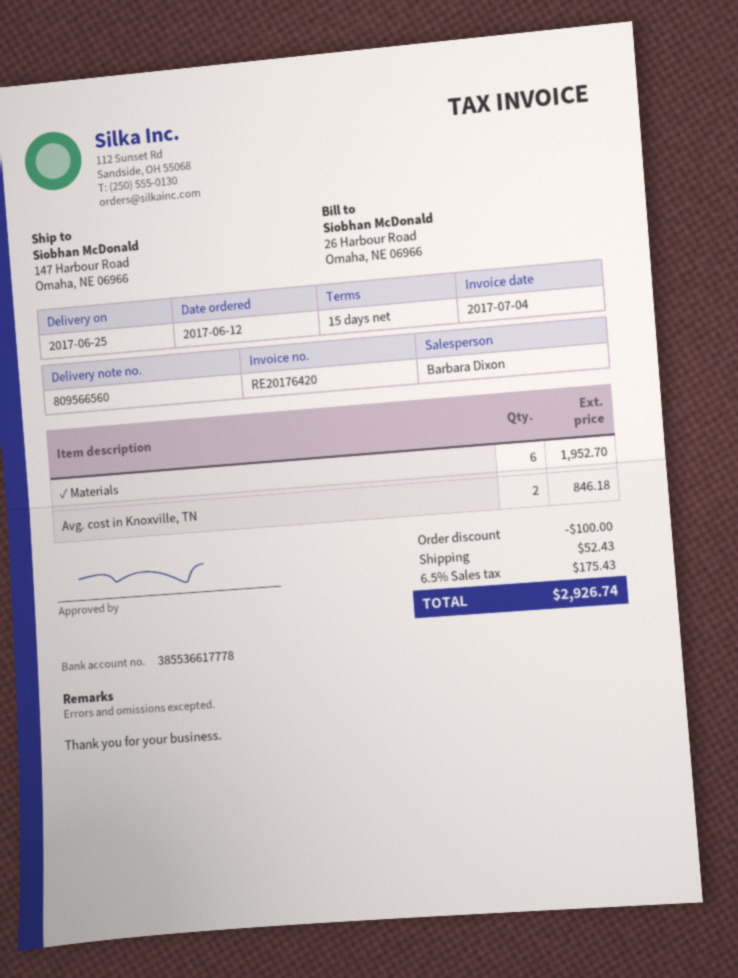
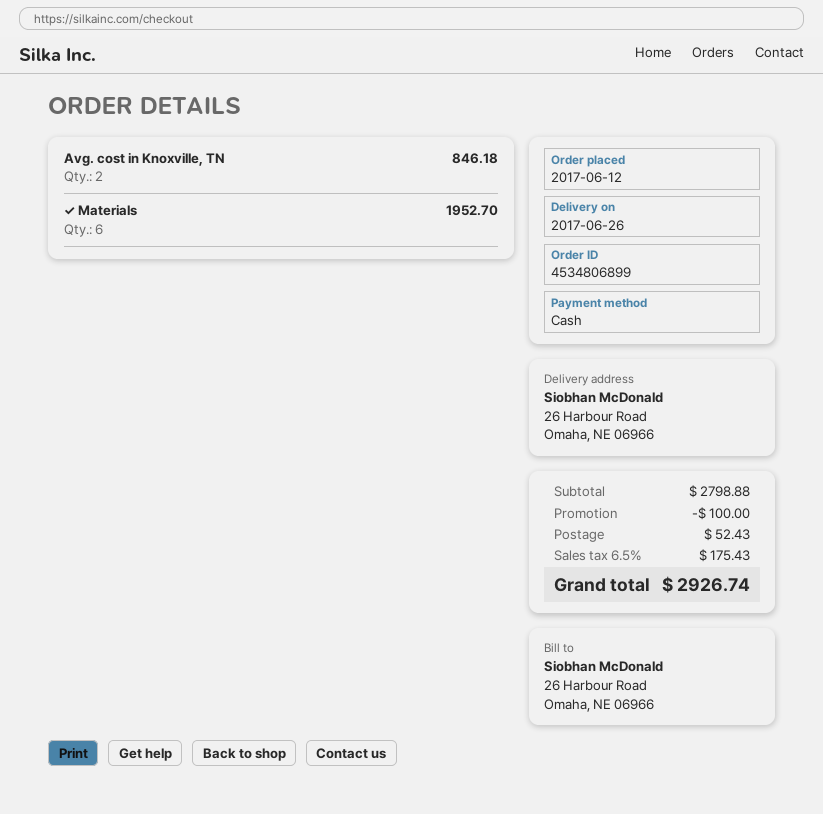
delivery date: 2017-06-25 -> 2017-06-26
ship to: 147 Harbour Road, Omaha, NE 06966 -> 26 Harbour Road, Omaha, NE 06966

